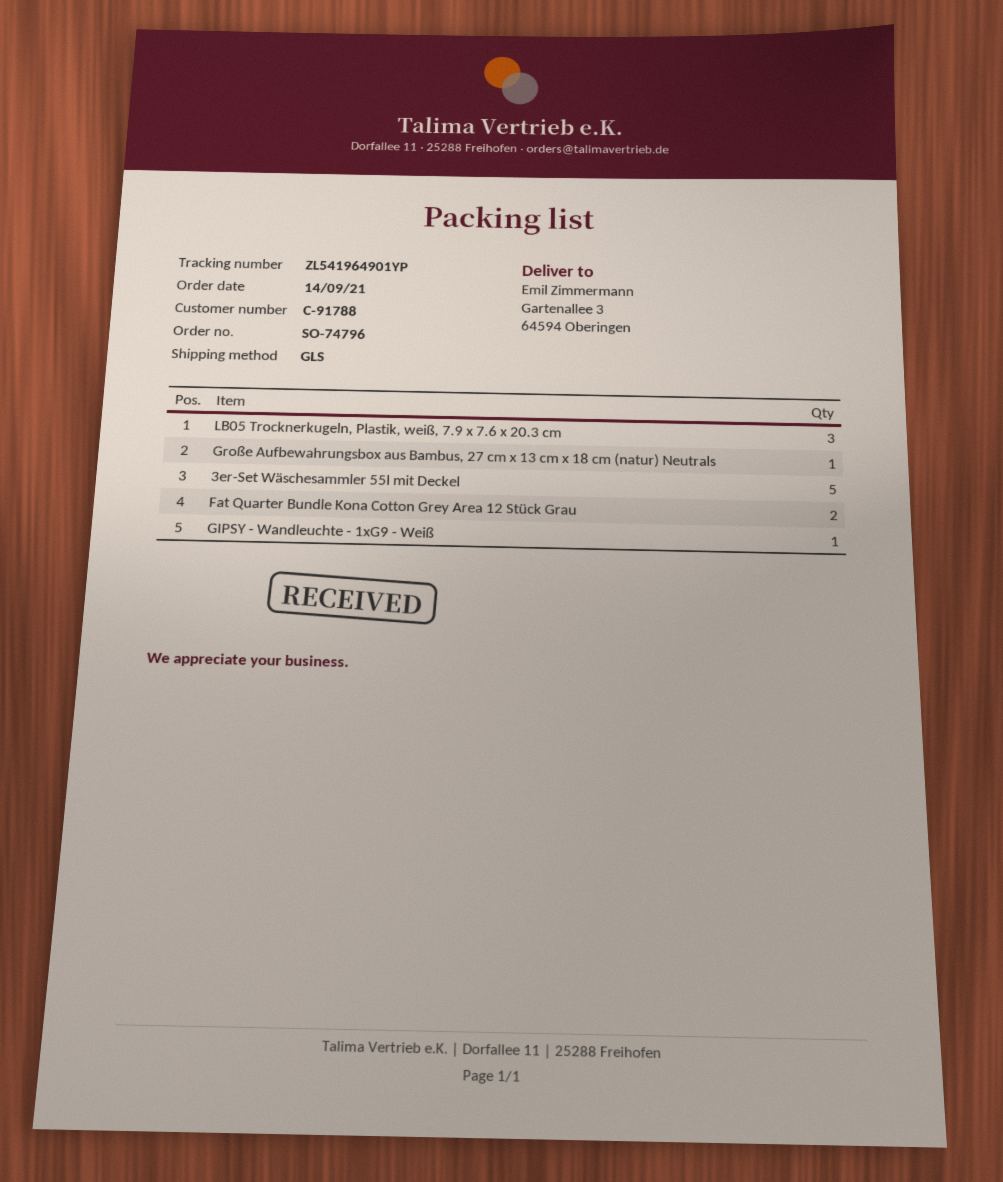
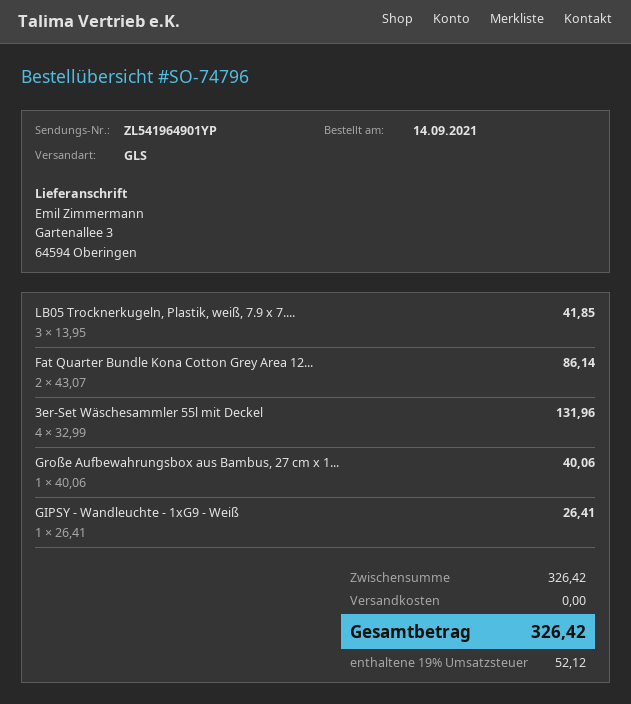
3er-Set Wäschesammler 55l mit Deckel: 5 -> 4

